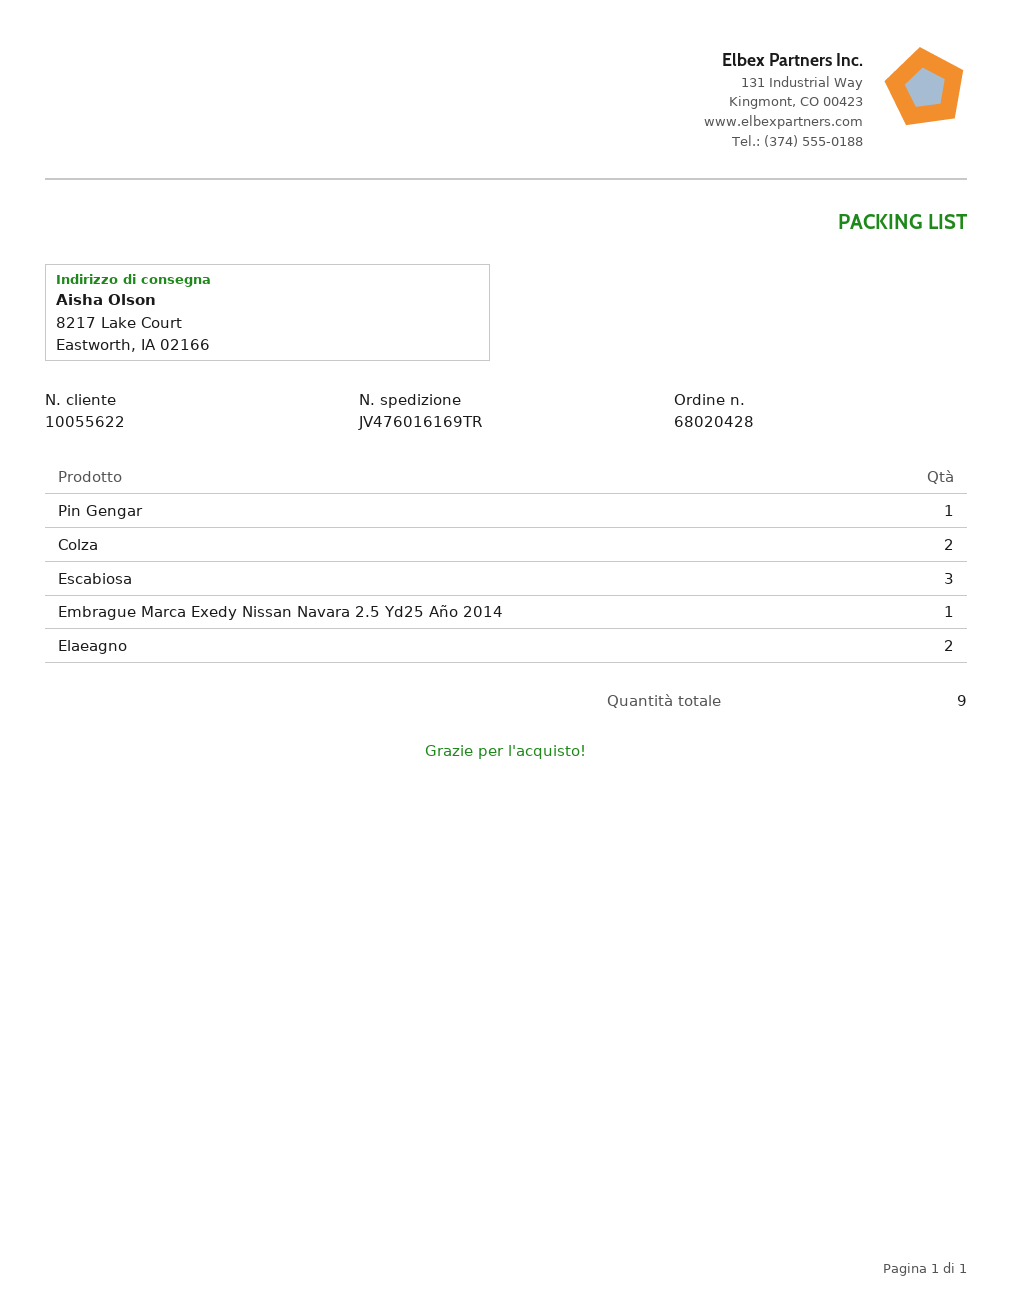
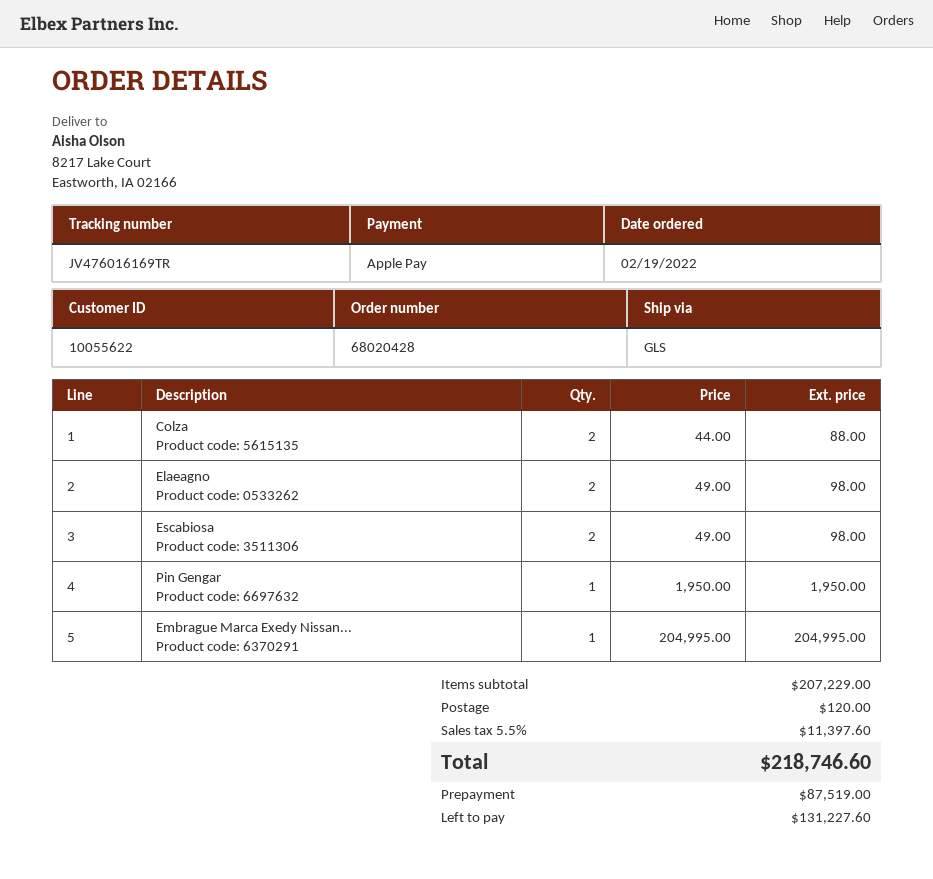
Escabiosa: 3 -> 2

